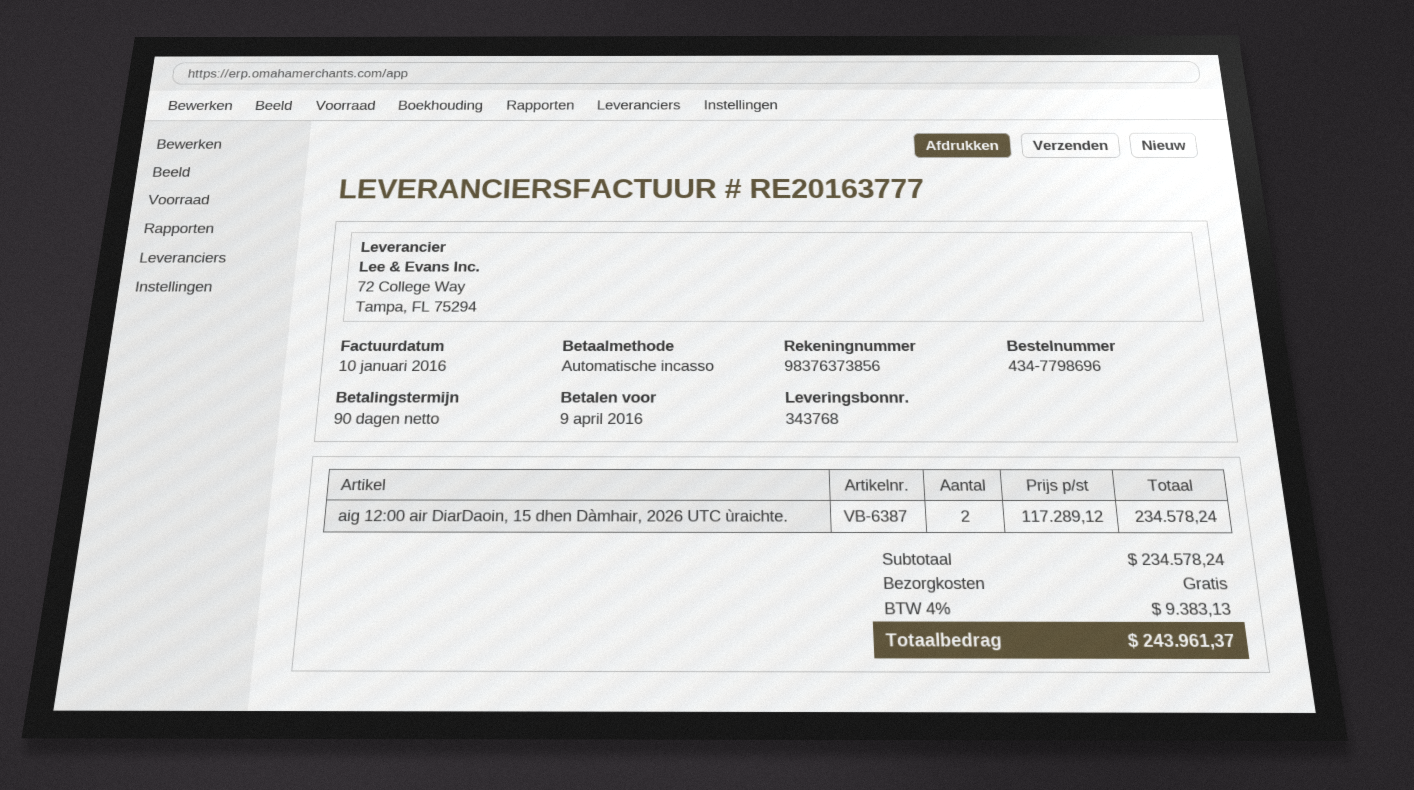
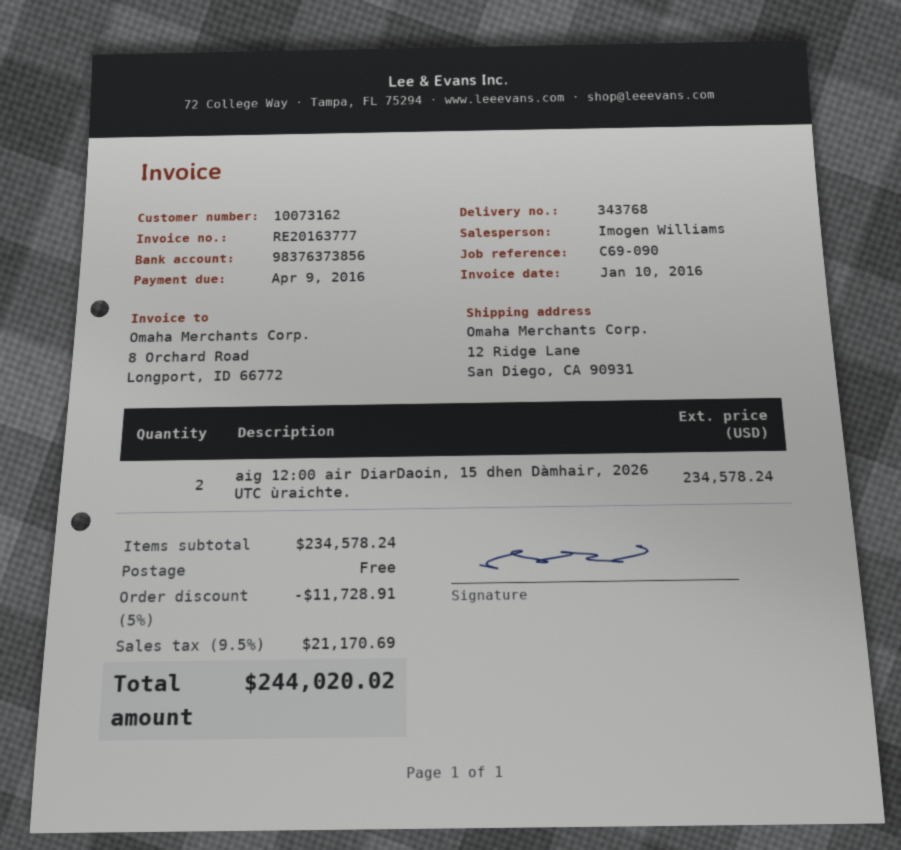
discount: none -> 5% = 11728.91
tax: 4% = 9383.13 -> 9.5% = 21170.69
total: 243961.37 -> 244020.02

